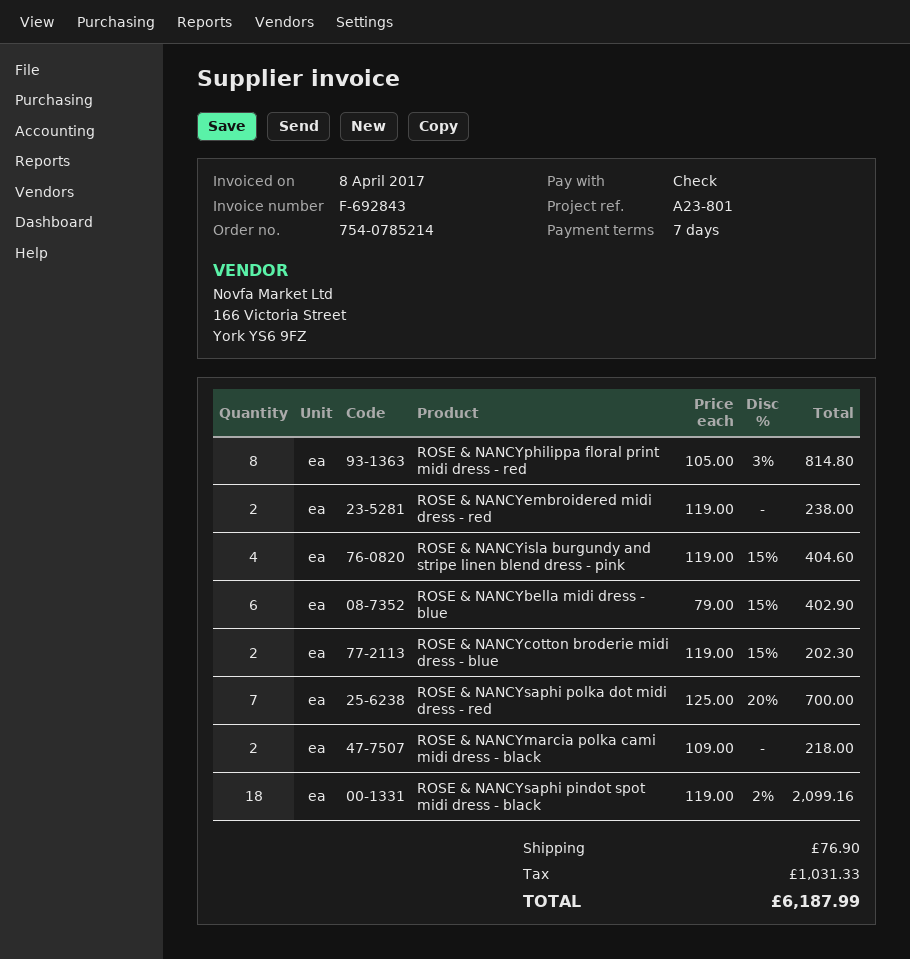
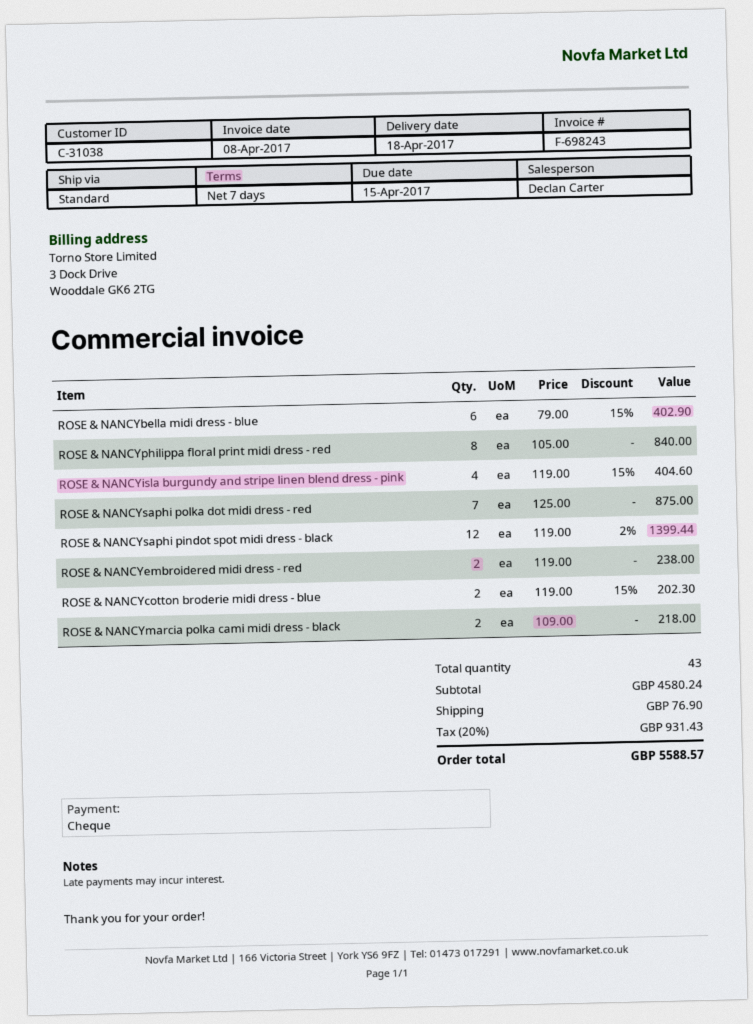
invoice number: F-692843 -> F-698243
ROSE & NANCYphilippa floral print midi dress - red: 8 x 105.00 - 3% = 814.80 -> 8 x 105.00 = 840.00
ROSE & NANCYsaphi polka dot midi dress - red: 7 x 125.00 - 20% = 700.00 -> 7 x 125.00 = 875.00
ROSE & NANCYsaphi pindot spot midi dress - black: 18 x 119.00 - 2% = 2099.16 -> 12 x 119.00 - 2% = 1399.44
tax: 1031.33 -> 931.43
total: 6187.99 -> 5588.57

